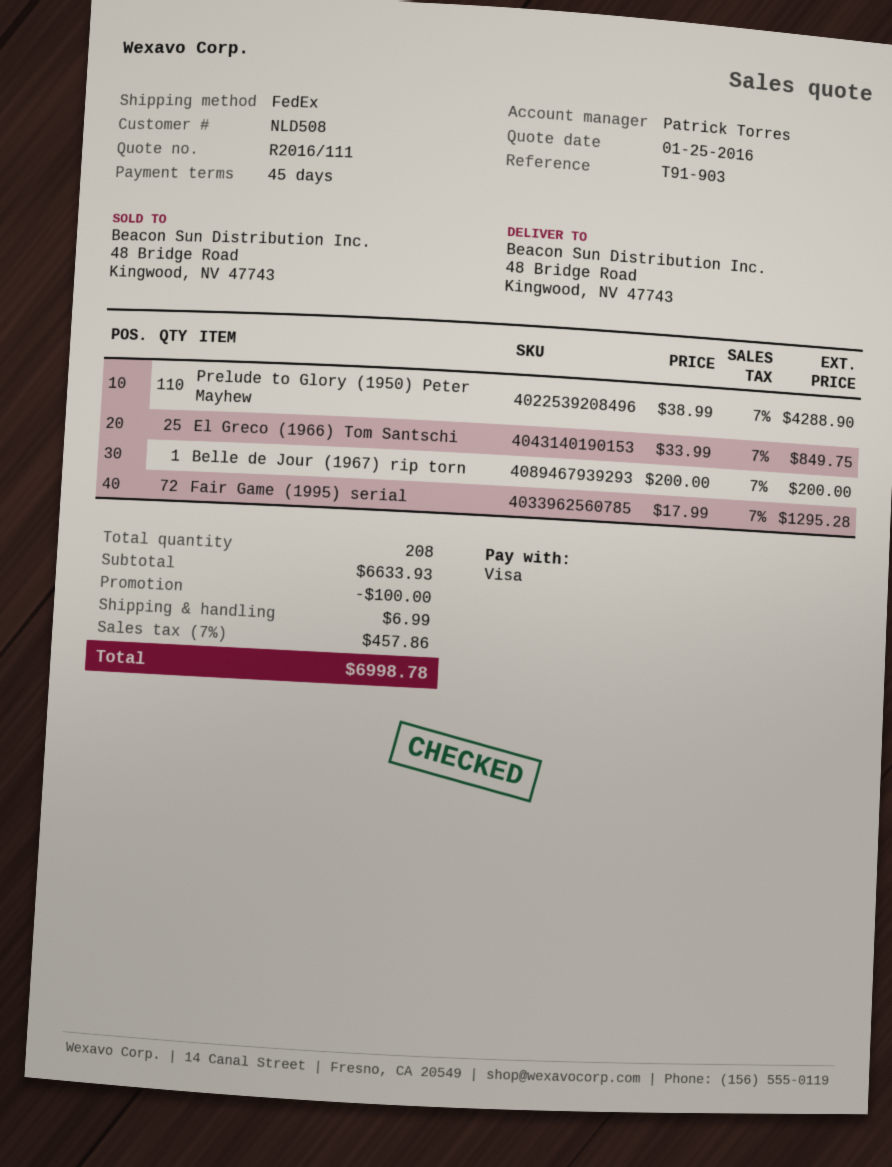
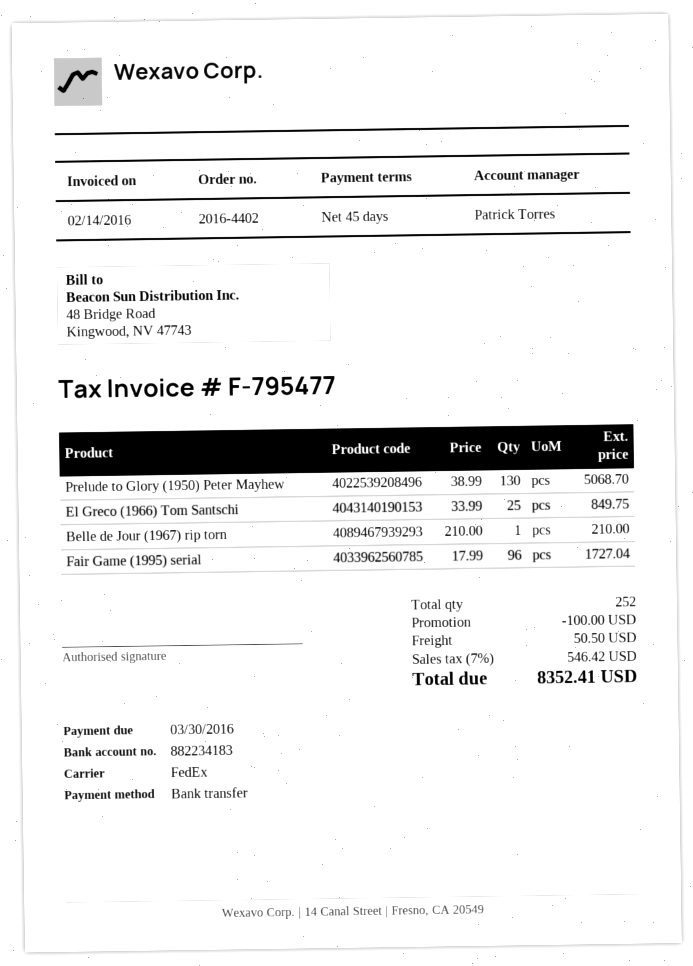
payment method: Visa -> bank transfer
Prelude to Glory (1950) Peter Mayhew: 110 x 38.99 = 4288.90 -> 130 x 38.99 = 5068.70
Belle de Jour (1967) rip torn: 1 x 200.00 = 200.00 -> 1 x 210.00 = 210.00
Fair Game (1995) serial: 72 x 17.99 = 1295.28 -> 96 x 17.99 = 1727.04
total quantity: 208 -> 252
shipping: 6.99 -> 50.50
tax: 7% = 457.86 -> 7% = 546.42
total: 6998.78 -> 8352.41

